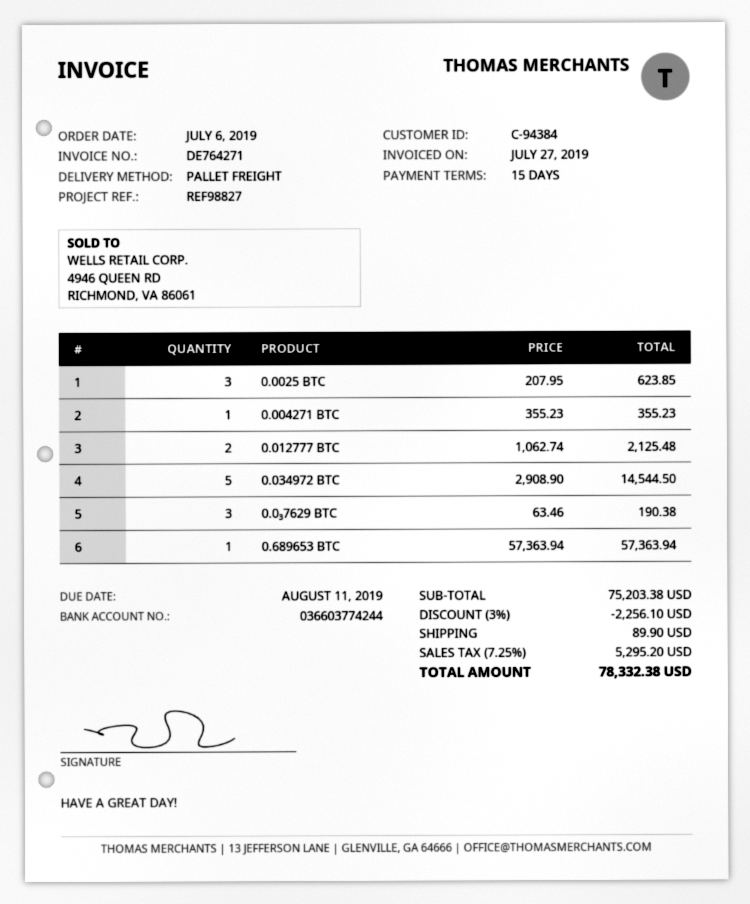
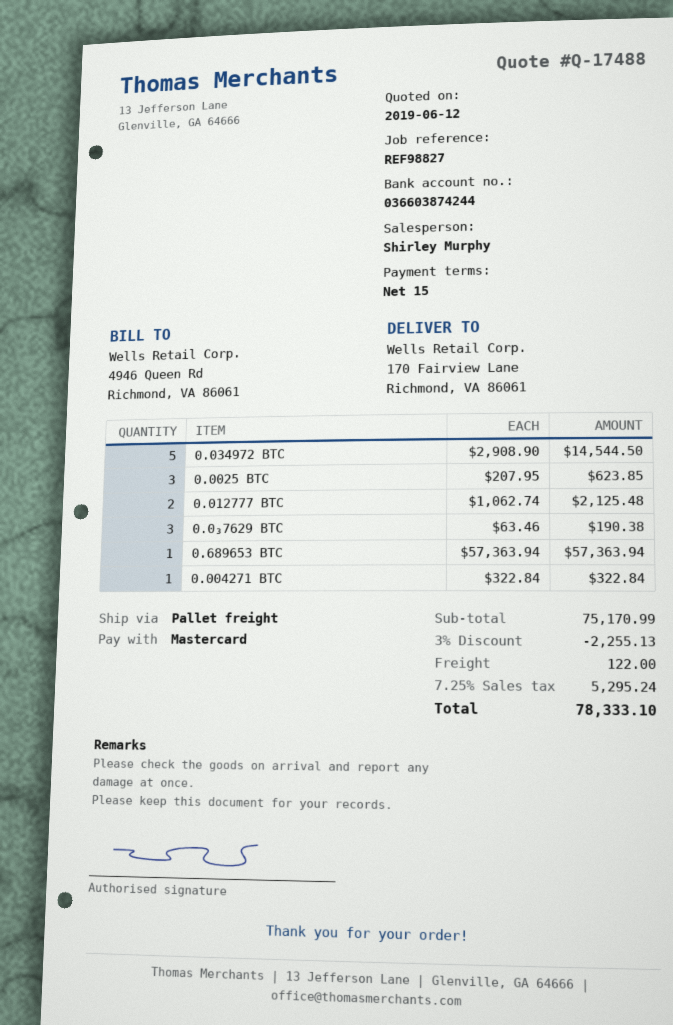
bank account: 036603774244 -> 036603874244
0.004271 BTC: 1 x 355.23 = 355.23 -> 1 x 322.84 = 322.84
subtotal: 75203.38 -> 75170.99
discount: 3% = 2256.10 -> 3% = 2255.13
shipping: 89.90 -> 122.00
tax: 7.25% = 5295.20 -> 7.25% = 5295.24
total: 78332.38 -> 78333.10

